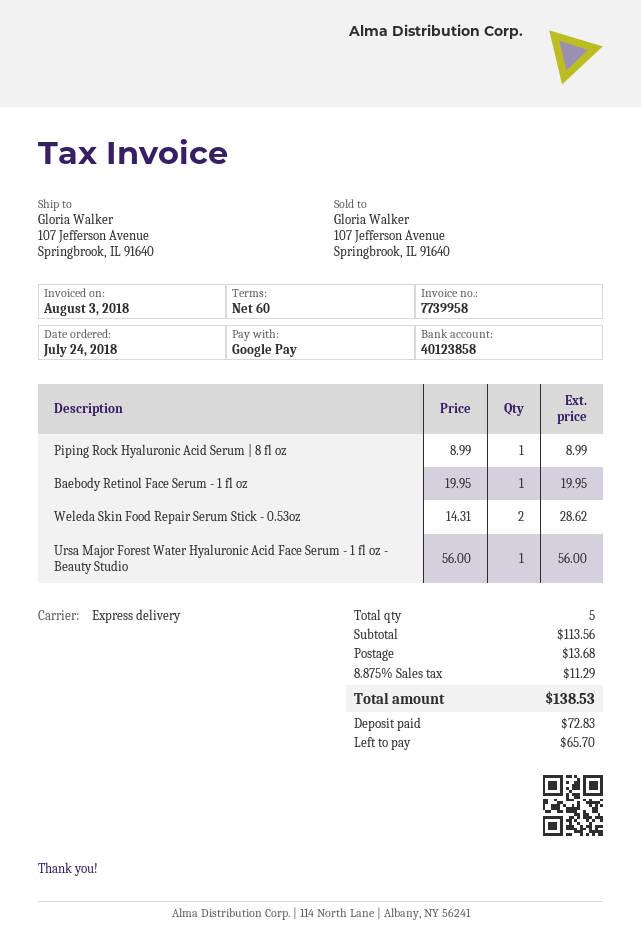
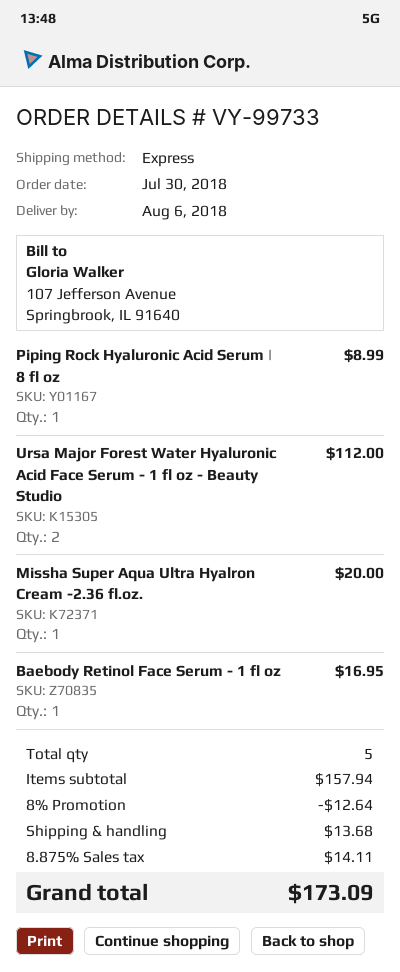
order date: 2018-07-24 -> 2018-07-30
Baebody Retinol Face Serum - 1 fl oz: 1 for 19.95 -> 1 for 16.95
Weleda Skin Food Repair Serum Stick - 0.53oz: 2 for 28.62 -> none
Ursa Major Forest Water Hyaluronic Acid Face Serum - 1 fl oz - Beauty Studio: 1 for 56.00 -> 2 for 112.00
Missha Super Aqua Ultra Hyalron Cream -2.36 fl.oz.: none -> 1 for 20.00
subtotal: 113.56 -> 157.94
discount: none -> 8% = 12.64
tax: 8.875% = 11.29 -> 8.875% = 14.11
total: 138.53 -> 173.09

